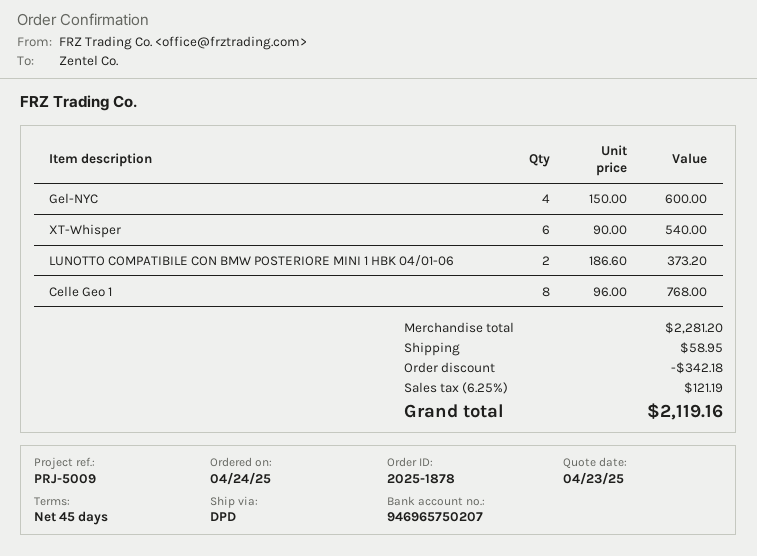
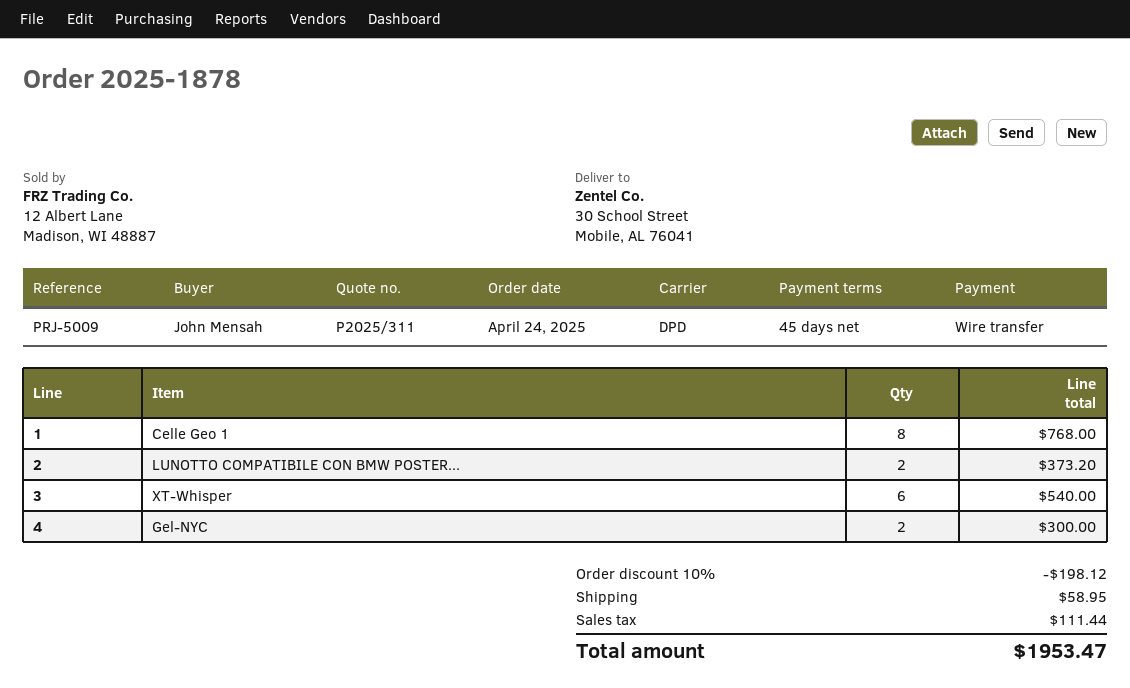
Gel-NYC: 4 for 600.00 -> 2 for 300.00
discount: 342.18 -> 198.12
tax: 121.19 -> 111.44
total: 2119.16 -> 1953.47

